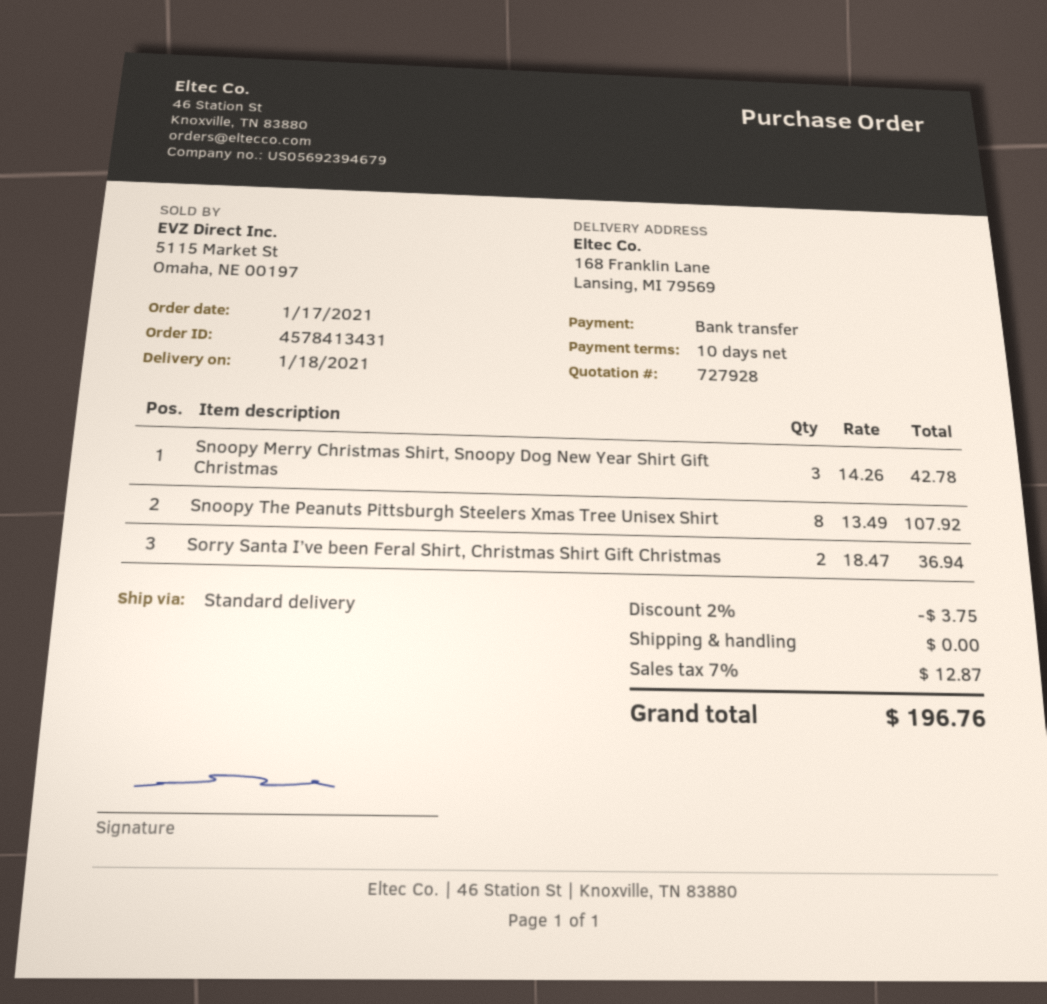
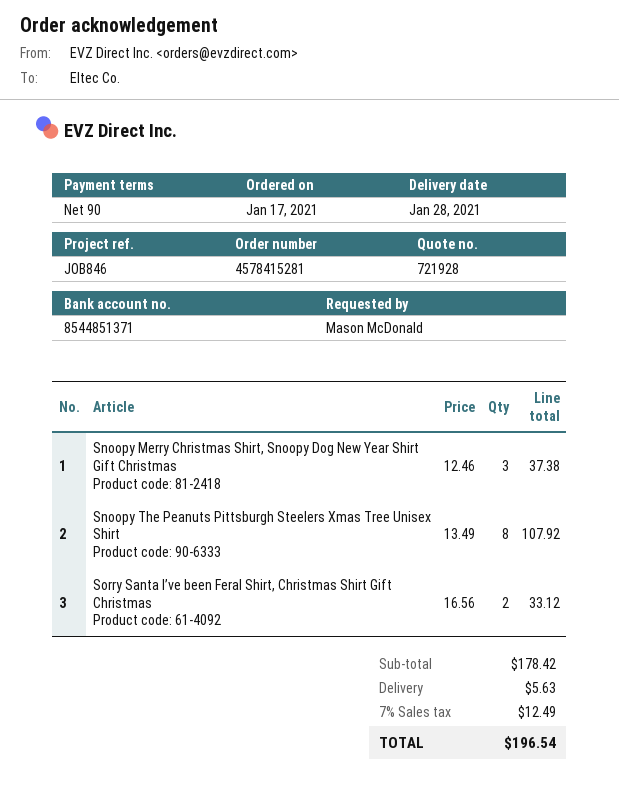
quote number: 727928 -> 721928
order number: 4578413431 -> 4578415281
delivery date: 2021-01-18 -> 2021-01-28
payment terms: 10 days -> 90 days
Snoopy Merry Christmas Shirt, Snoopy Dog New Year Shirt Gift Christmas: 3 x 14.26 = 42.78 -> 3 x 12.46 = 37.38
Sorry Santa I’ve been Feral Shirt, Christmas Shirt Gift Christmas: 2 x 18.47 = 36.94 -> 2 x 16.56 = 33.12
discount: 2% = 3.75 -> none
shipping: 0.00 -> 5.63
tax: 7% = 12.87 -> 7% = 12.49
total: 196.76 -> 196.54

